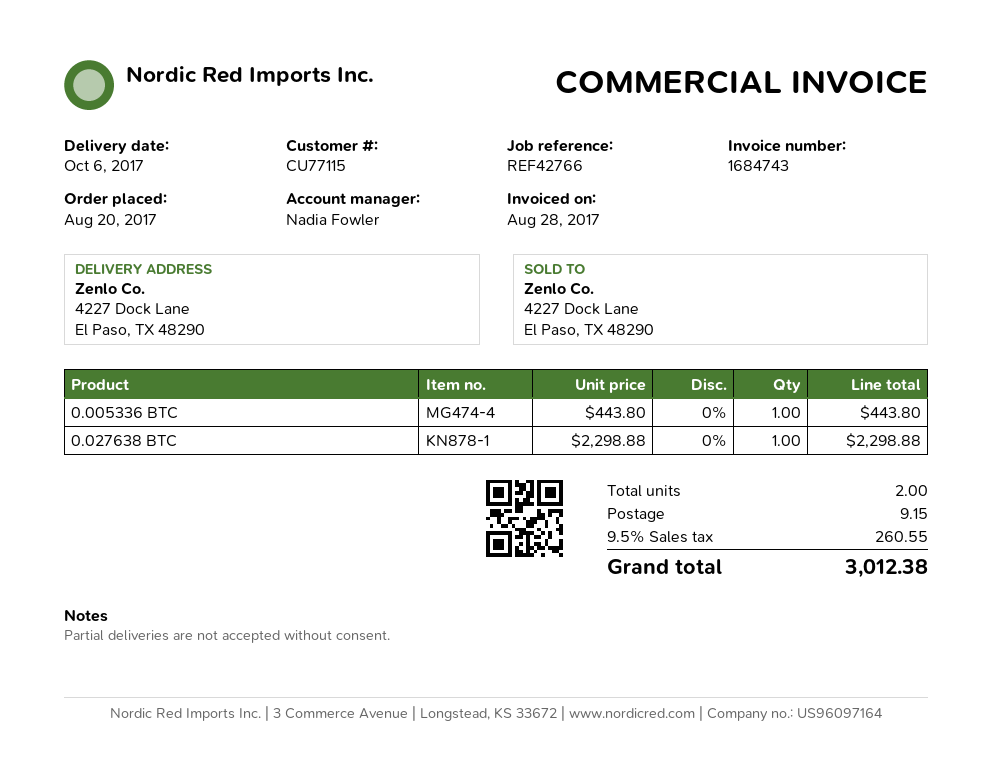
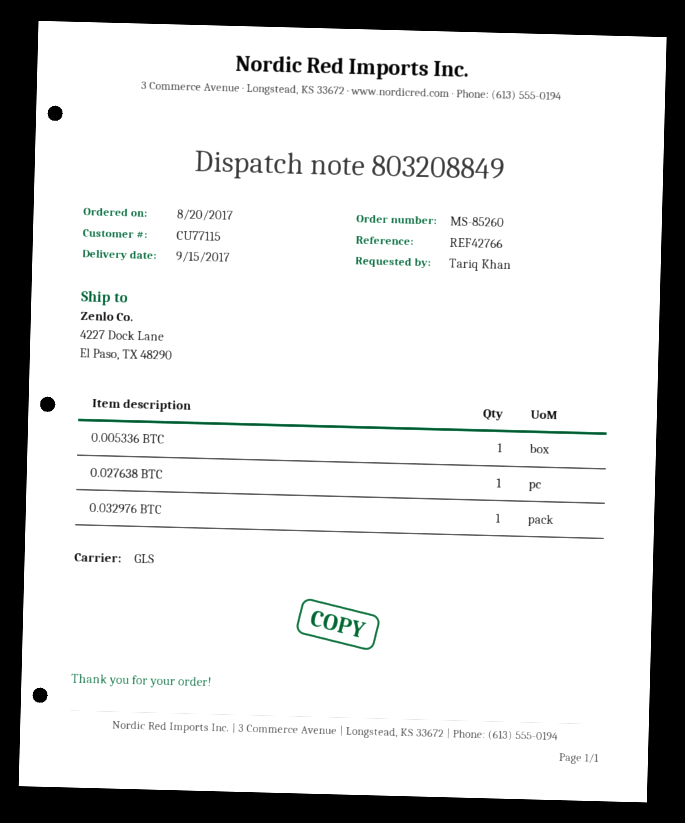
delivery date: 2017-10-06 -> 2017-09-15
0.032976 BTC: none -> 1

